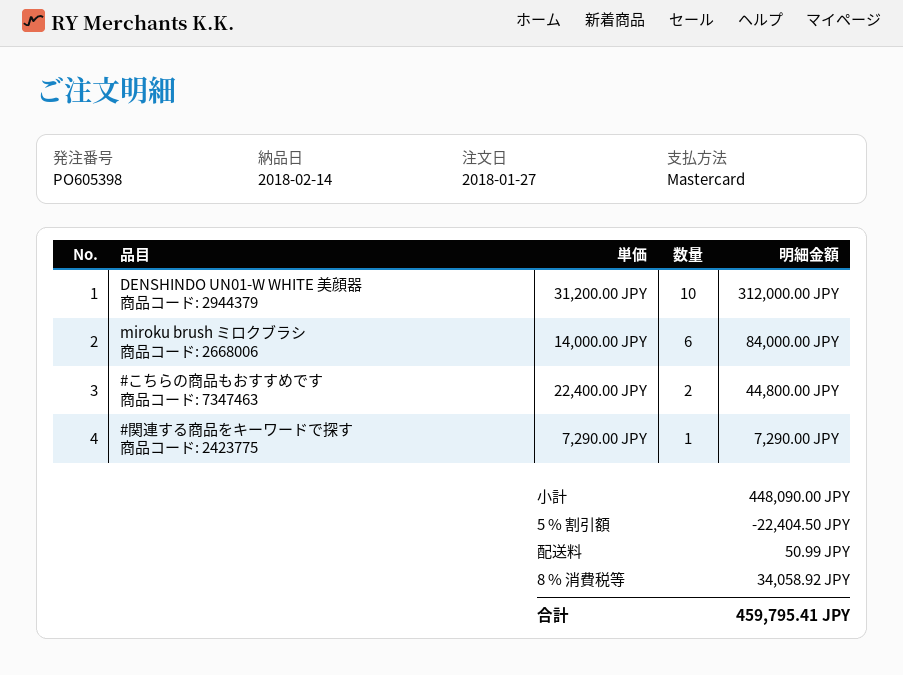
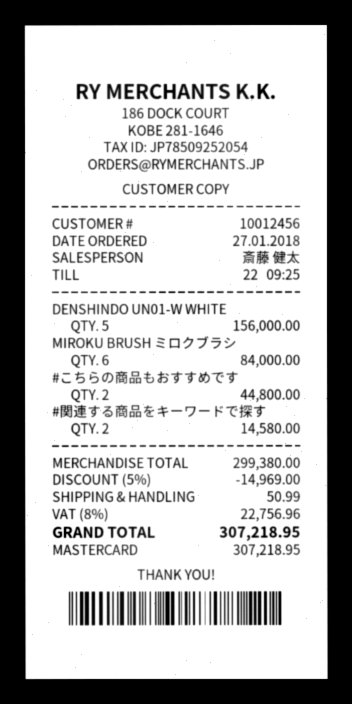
DENSHINDO UN01-W WHITE 美顔器: 10 for 312000.00 -> 5 for 156000.00
#関連する商品をキーワードで探す: 1 for 7290.00 -> 2 for 14580.00
subtotal: 448090.00 -> 299380.00
discount: 5% = 22404.50 -> 5% = 14969.00
tax: 8% = 34058.92 -> 8% = 22756.96
total: 459795.41 -> 307218.95

